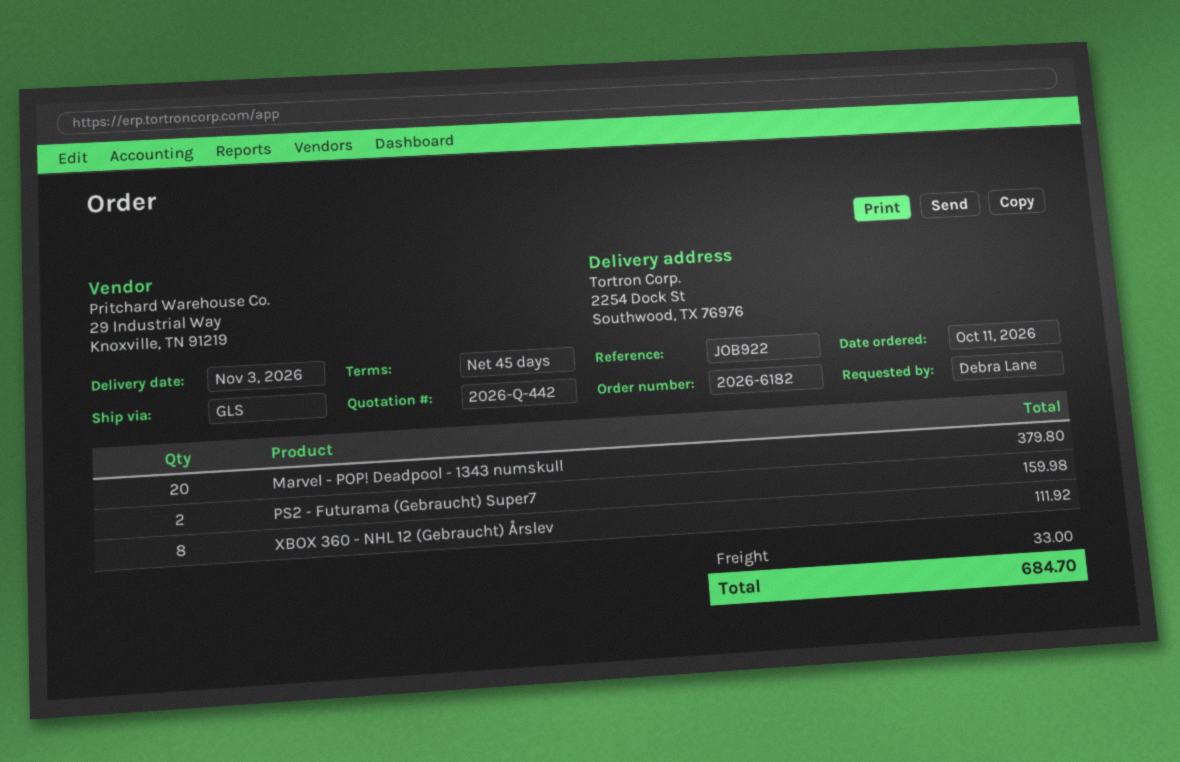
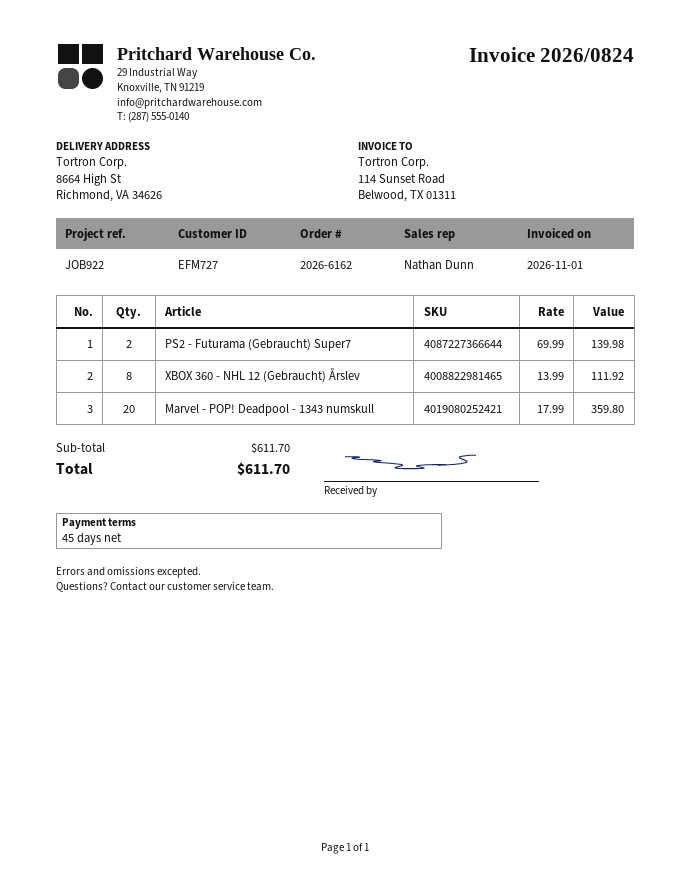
order number: 2026-6182 -> 2026-6162
ship to: 2254 Dock St, Southwood, TX 76976 -> 8664 High St, Richmond, VA 34626
Marvel - POP! Deadpool - 1343 numskull: 20 for 379.80 -> 20 for 359.80
PS2 - Futurama (Gebraucht) Super7: 2 for 159.98 -> 2 for 139.98
shipping: 33.00 -> none
total: 684.70 -> 611.70

